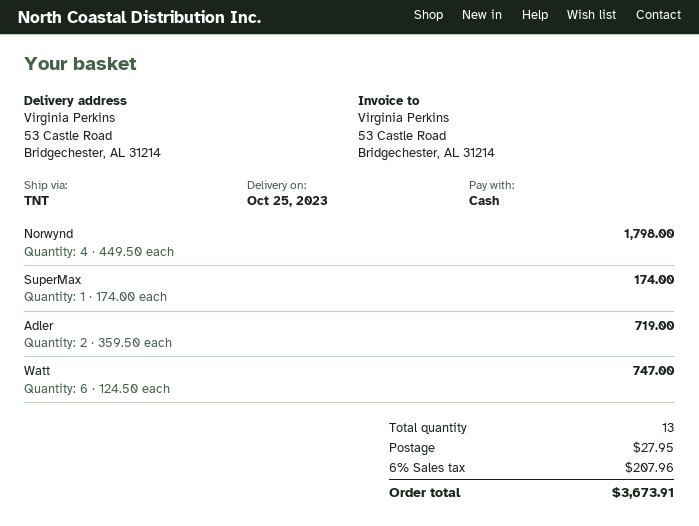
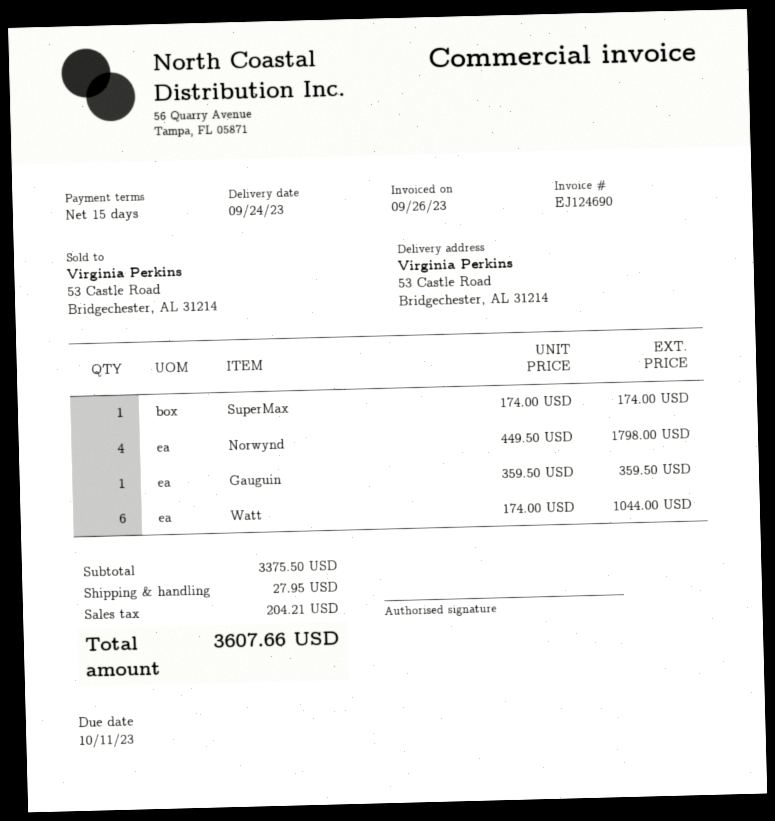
delivery date: 2023-10-25 -> 2023-09-24
Adler: 2 x 359.50 = 719.00 -> none
Watt: 6 x 124.50 = 747.00 -> 6 x 174.00 = 1044.00
Gauguin: none -> 1 x 359.50 = 359.50
tax: 207.96 -> 204.21
total: 3673.91 -> 3607.66

